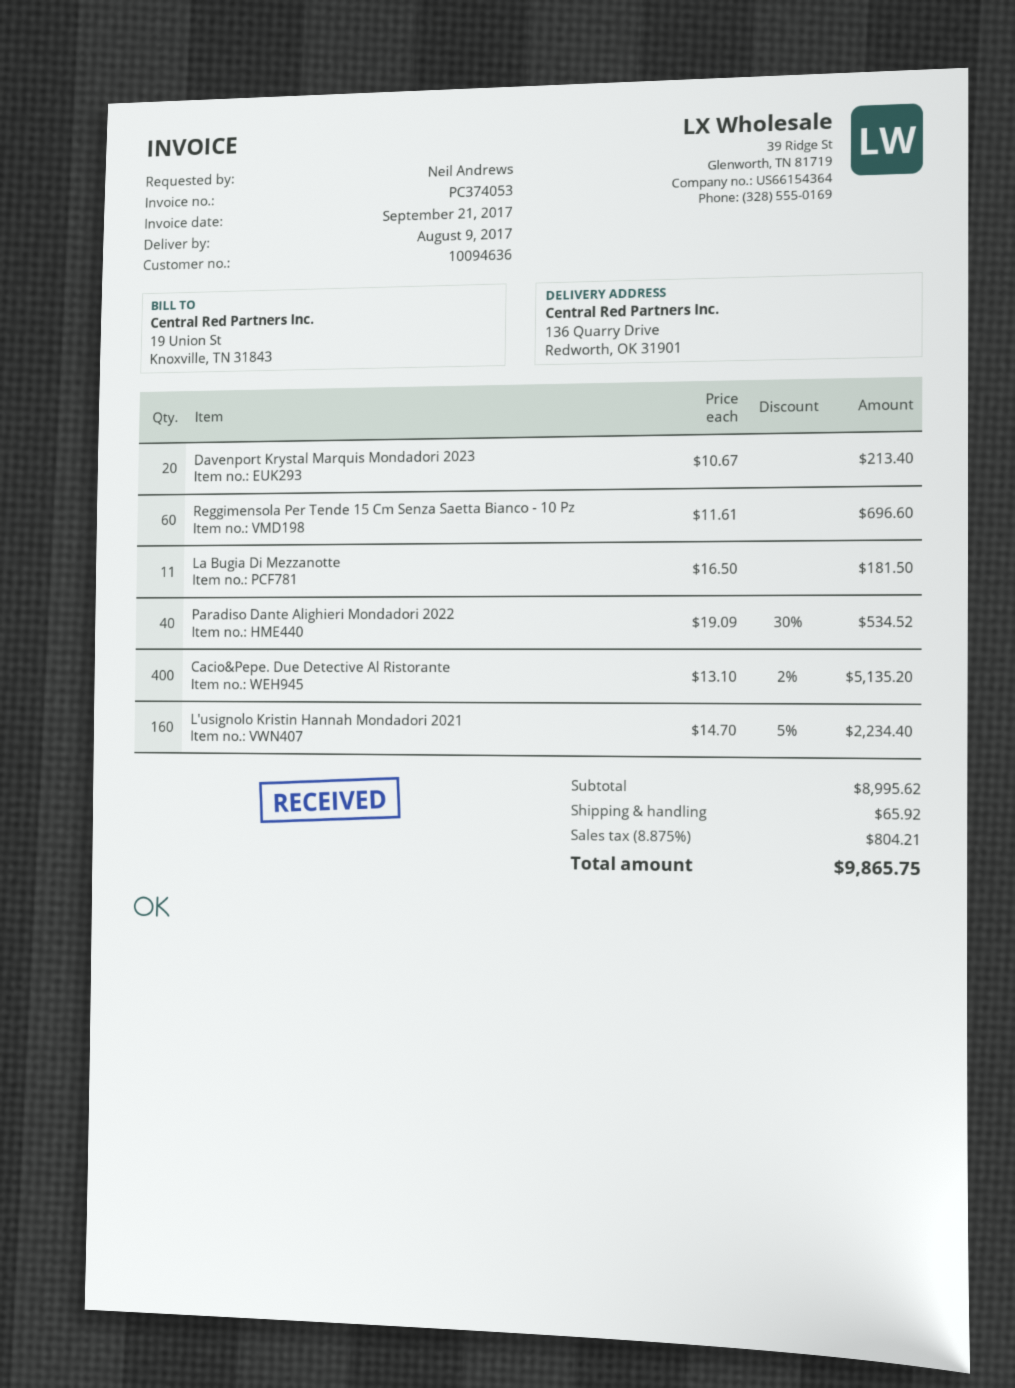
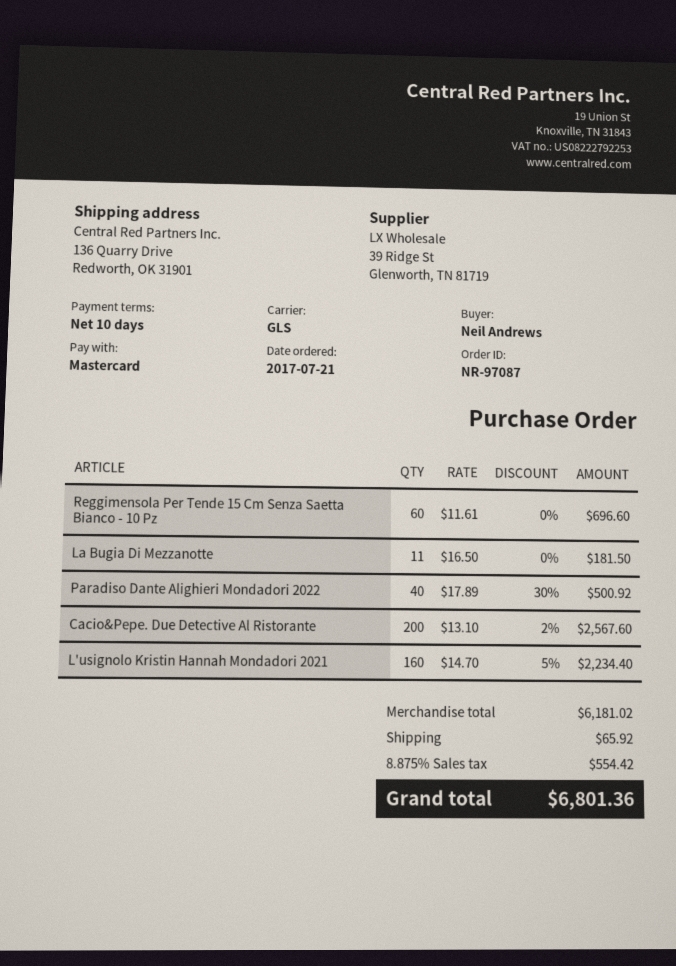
Davenport Krystal Marquis Mondadori 2023: 20 x 10.67 = 213.40 -> none
Paradiso Dante Alighieri Mondadori 2022: 40 x 19.09 - 30% = 534.52 -> 40 x 17.89 - 30% = 500.92
Cacio&Pepe. Due Detective Al Ristorante: 400 x 13.10 - 2% = 5135.20 -> 200 x 13.10 - 2% = 2567.60
subtotal: 8995.62 -> 6181.02
tax: 8.875% = 804.21 -> 8.875% = 554.42
total: 9865.75 -> 6801.36

